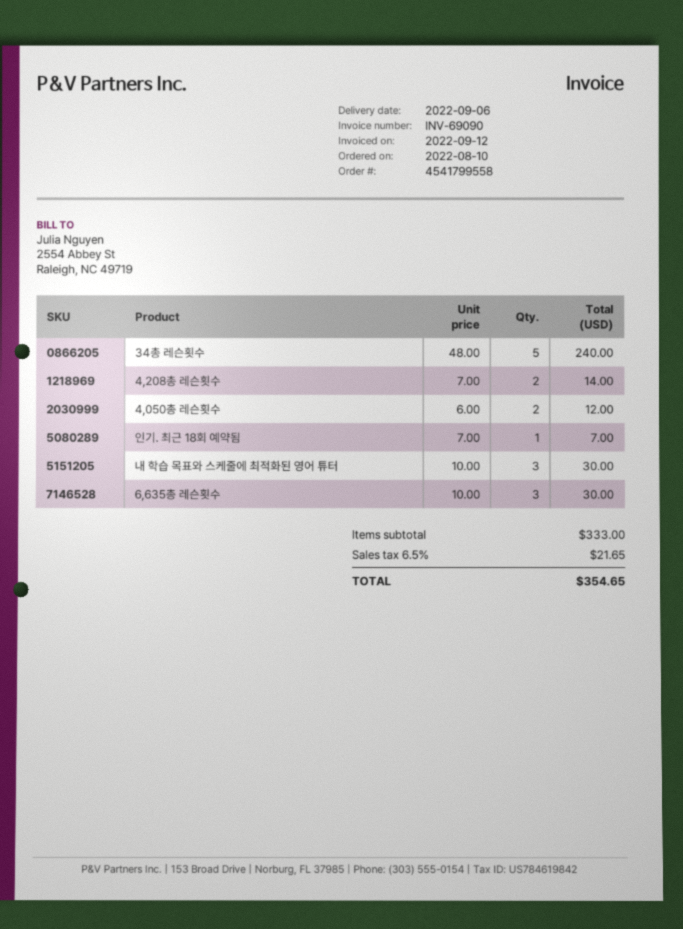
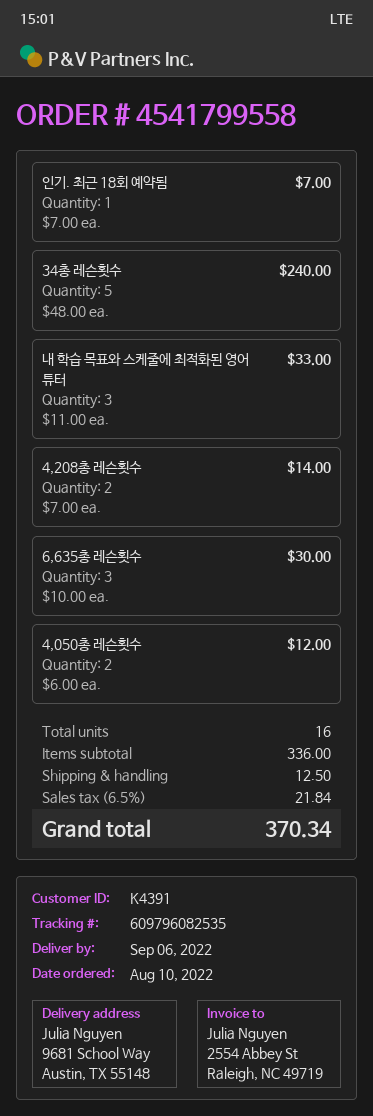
내 학습 목표와 스케줄에 최적화된 영어 튜터: 3 x 10.00 = 30.00 -> 3 x 11.00 = 33.00
subtotal: 333.00 -> 336.00
shipping: none -> 12.50
tax: 6.5% = 21.65 -> 6.5% = 21.84
total: 354.65 -> 370.34

